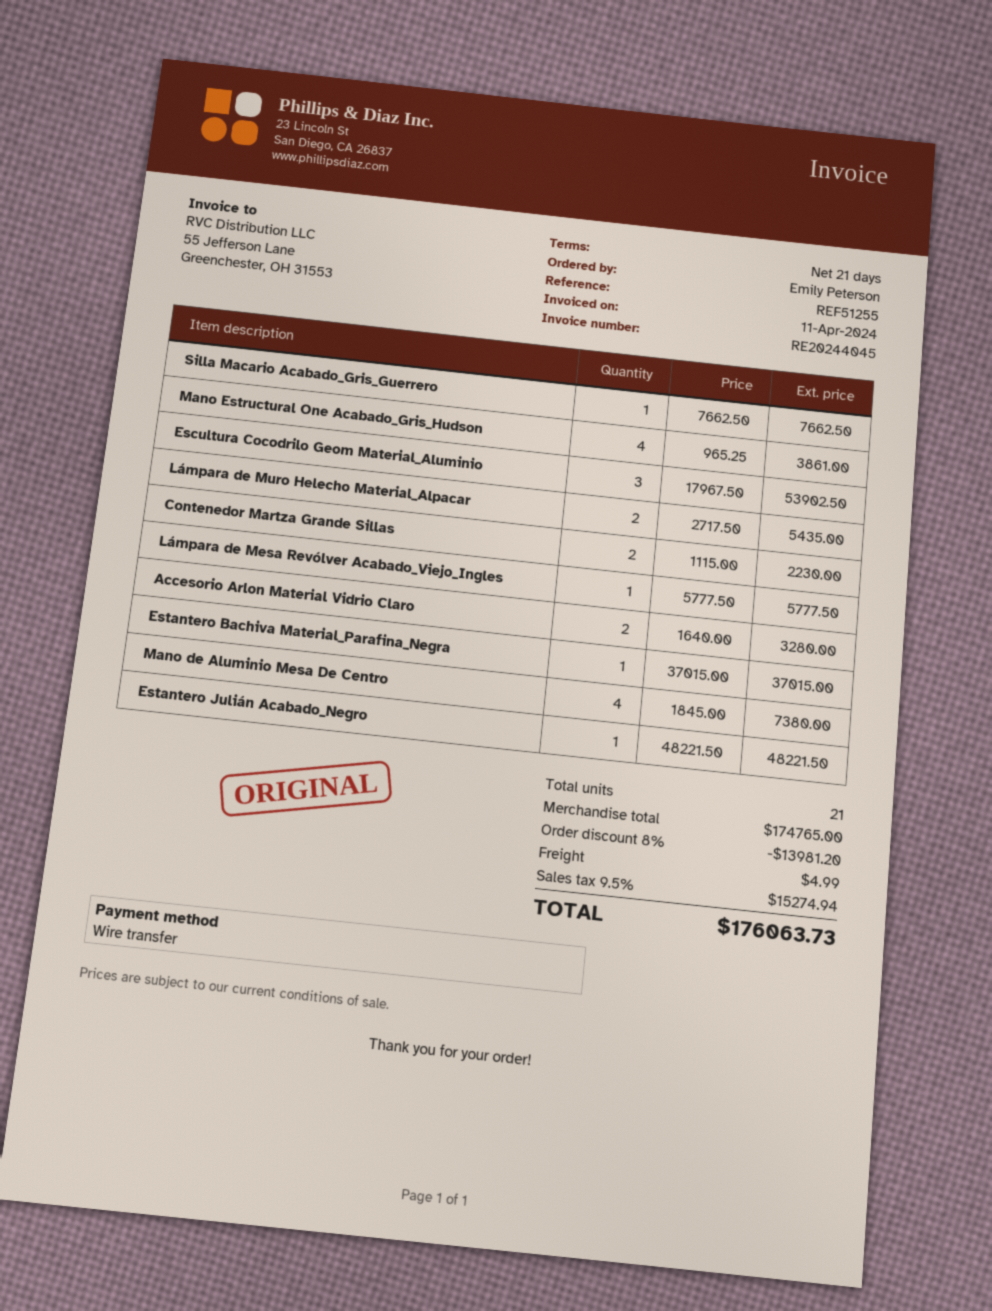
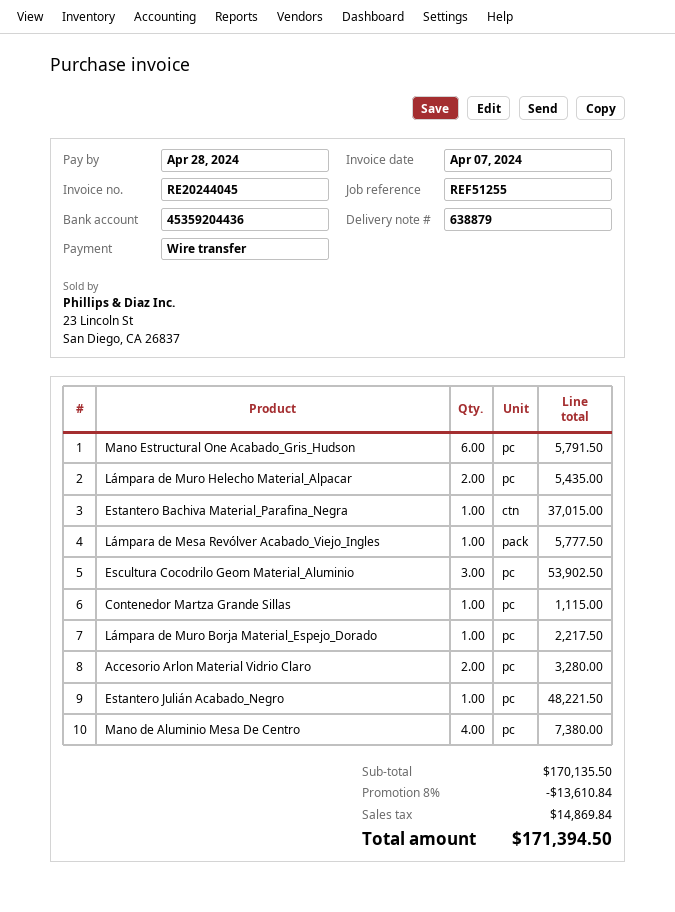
invoice date: 2024-04-11 -> 2024-04-07
Silla Macario Acabado_Gris_Guerrero: 1 for 7662.50 -> none
Mano Estructural One Acabado_Gris_Hudson: 4 for 3861.00 -> 6 for 5791.50
Contenedor Martza Grande Sillas: 2 for 2230.00 -> 1 for 1115.00
Lámpara de Muro Borja Material_Espejo_Dorado: none -> 1 for 2217.50
subtotal: 174765.00 -> 170135.50
discount: 8% = 13981.20 -> 8% = 13610.84
shipping: 4.99 -> none
tax: 15274.94 -> 14869.84
total: 176063.73 -> 171394.50

